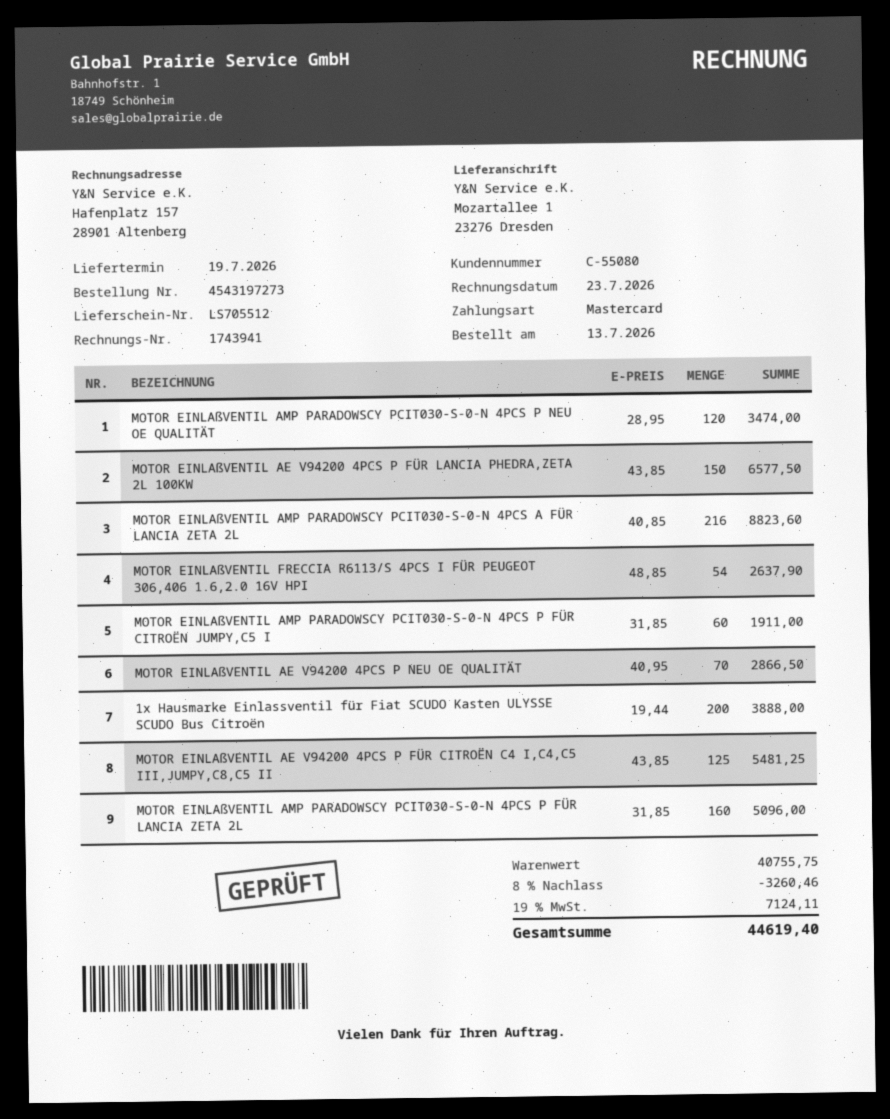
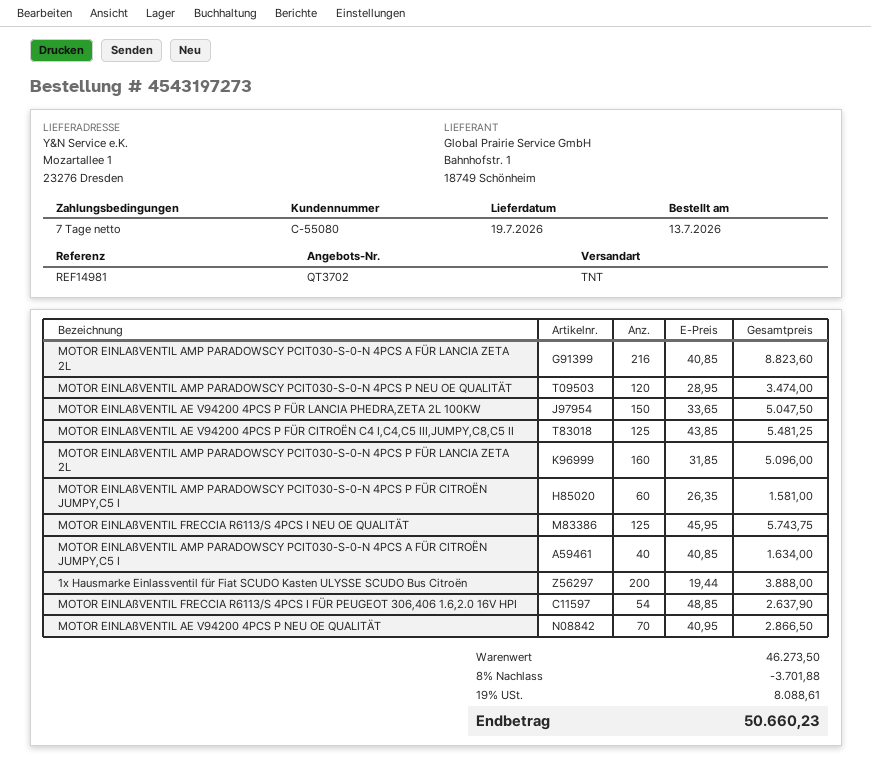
MOTOR EINLAßVENTIL AE V94200 4PCS P FÜR LANCIA PHEDRA,ZETA 2L 100KW: 150 x 43.85 = 6577.50 -> 150 x 33.65 = 5047.50
MOTOR EINLAßVENTIL AMP PARADOWSCY PCIT030-S-0-N 4PCS P FÜR CITROËN JUMPY,C5 I: 60 x 31.85 = 1911.00 -> 60 x 26.35 = 1581.00
MOTOR EINLAßVENTIL FRECCIA R6113/S 4PCS I NEU OE QUALITÄT: none -> 125 x 45.95 = 5743.75
MOTOR EINLAßVENTIL AMP PARADOWSCY PCIT030-S-0-N 4PCS A FÜR CITROËN JUMPY,C5 I: none -> 40 x 40.85 = 1634.00
subtotal: 40755.75 -> 46273.50
discount: 8% = 3260.46 -> 8% = 3701.88
tax: 19% = 7124.11 -> 19% = 8088.61
total: 44619.40 -> 50660.23

